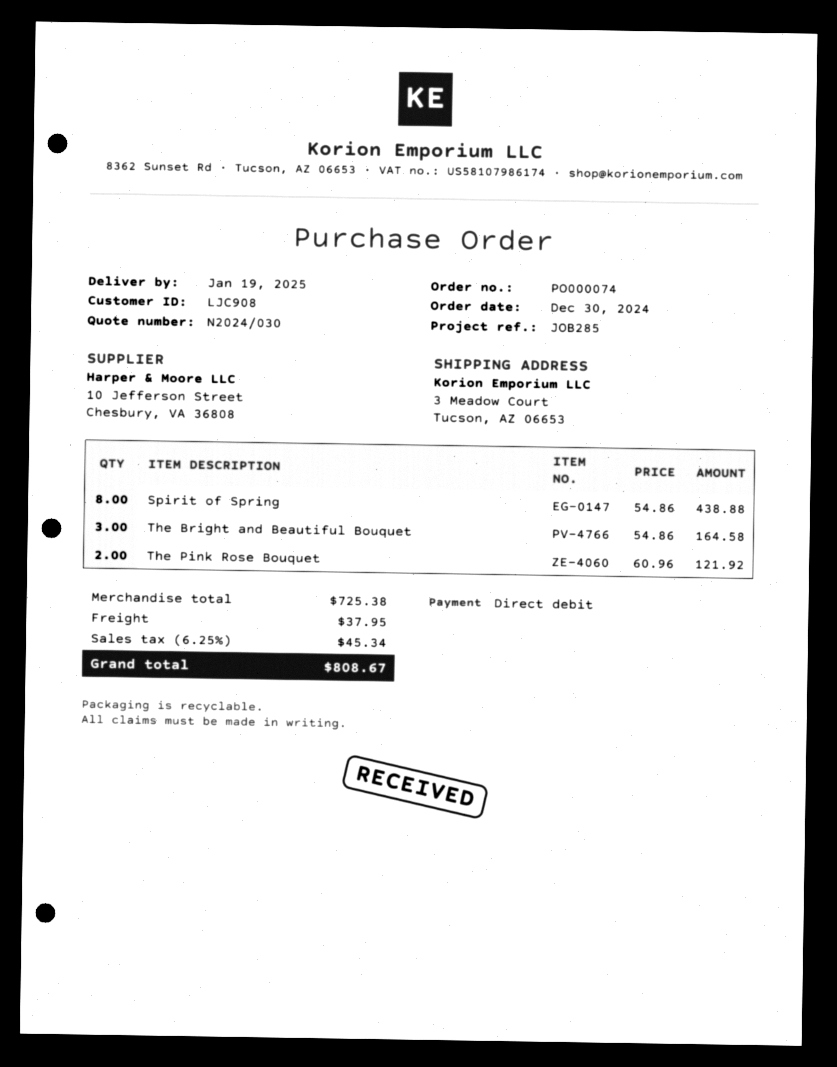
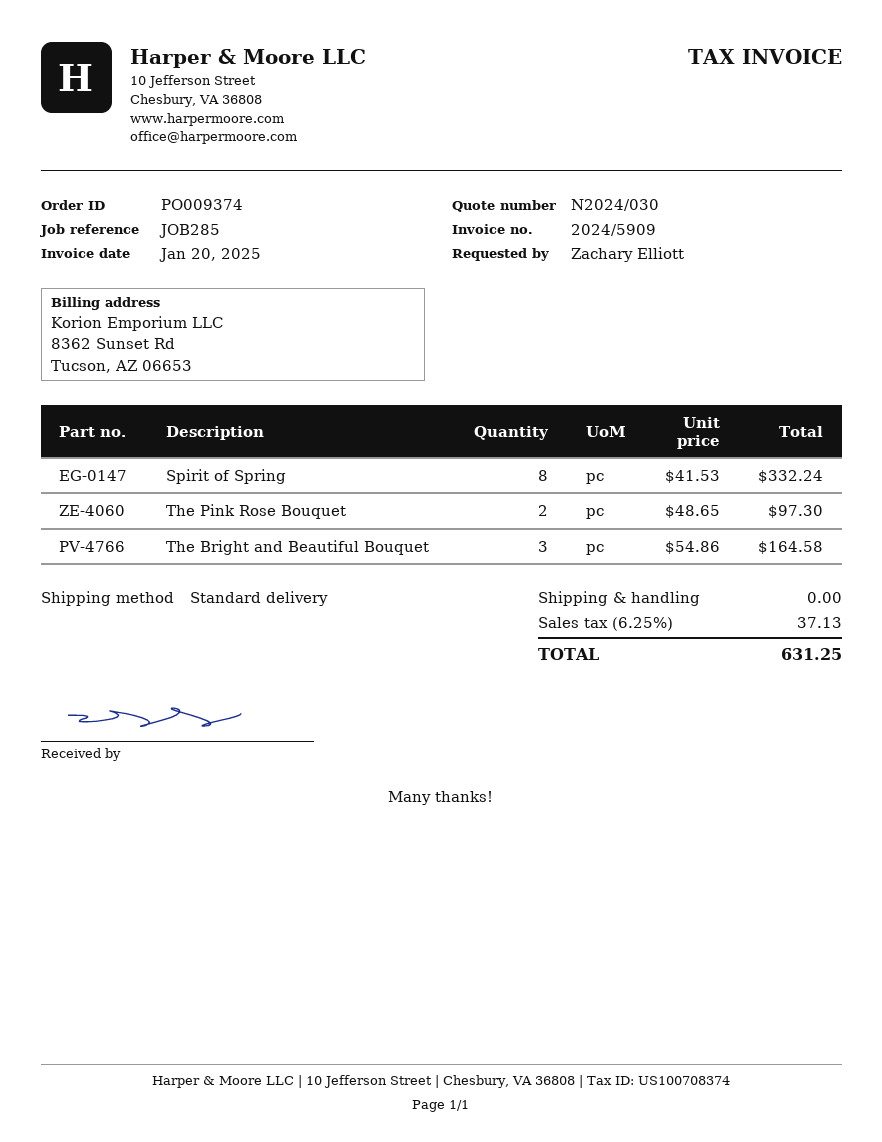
order number: PO000074 -> PO009374
Spirit of Spring: 8 x 54.86 = 438.88 -> 8 x 41.53 = 332.24
The Pink Rose Bouquet: 2 x 60.96 = 121.92 -> 2 x 48.65 = 97.30
shipping: 37.95 -> 0.00
tax: 6.25% = 45.34 -> 6.25% = 37.13
total: 808.67 -> 631.25

